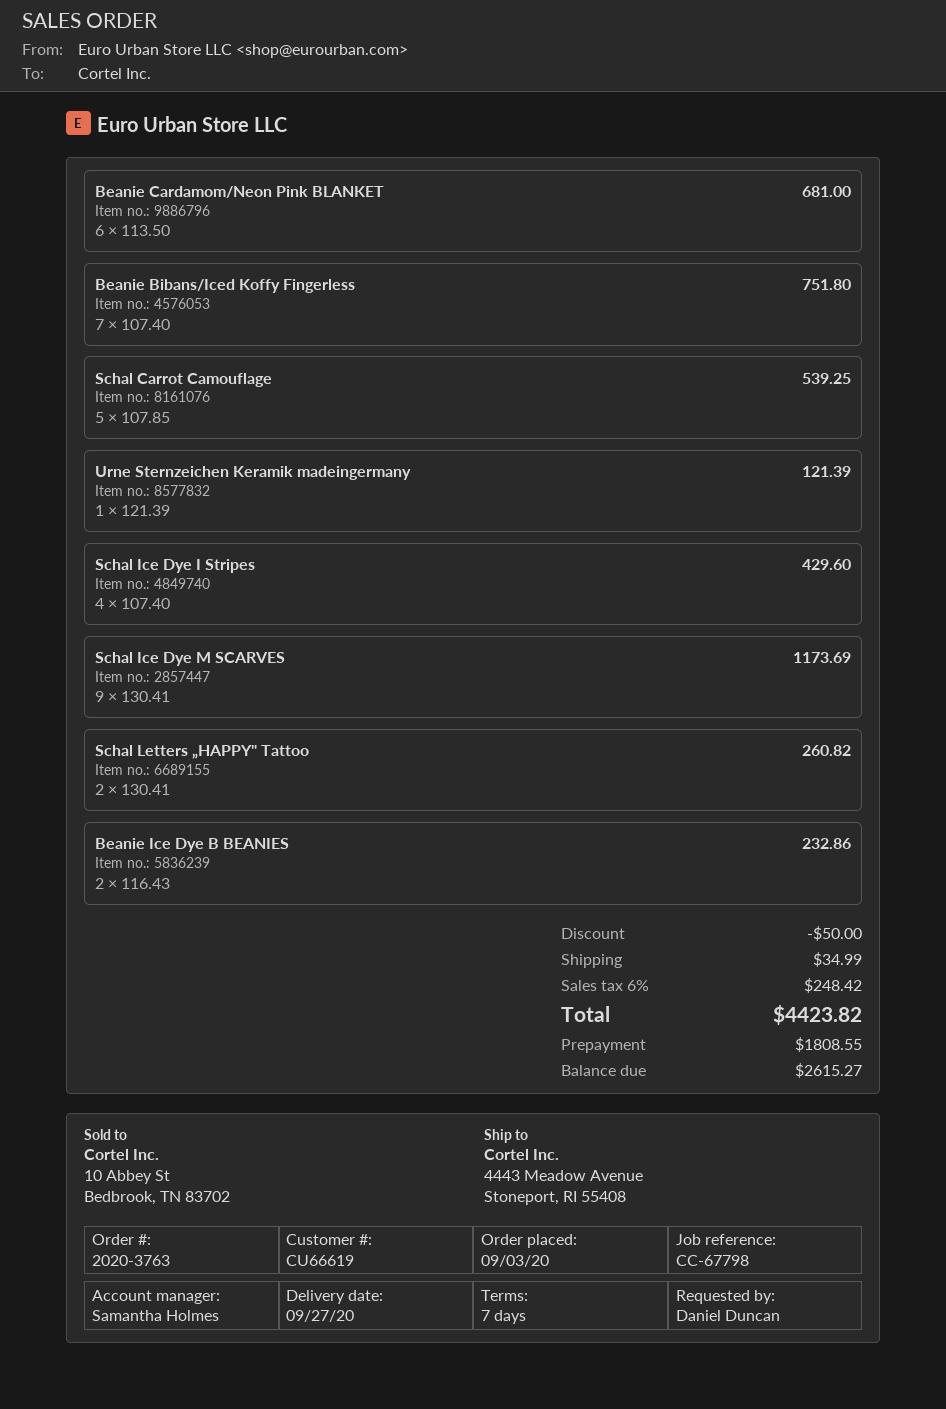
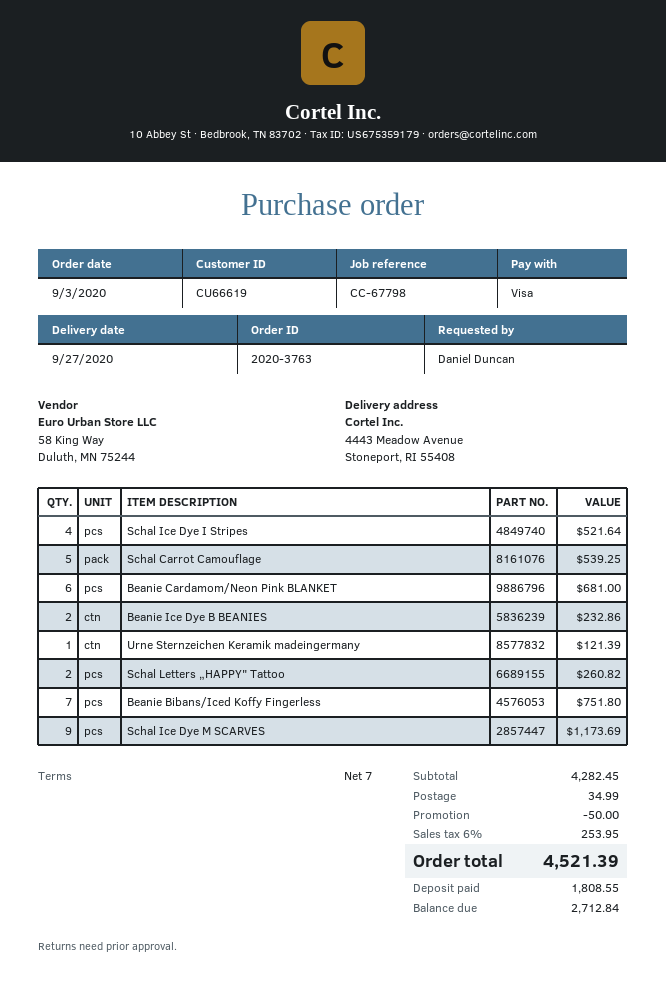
Schal Ice Dye I Stripes: 4 for 429.60 -> 4 for 521.64
tax: 6% = 248.42 -> 6% = 253.95
total: 4423.82 -> 4521.39
balance: 2615.27 -> 2712.84

